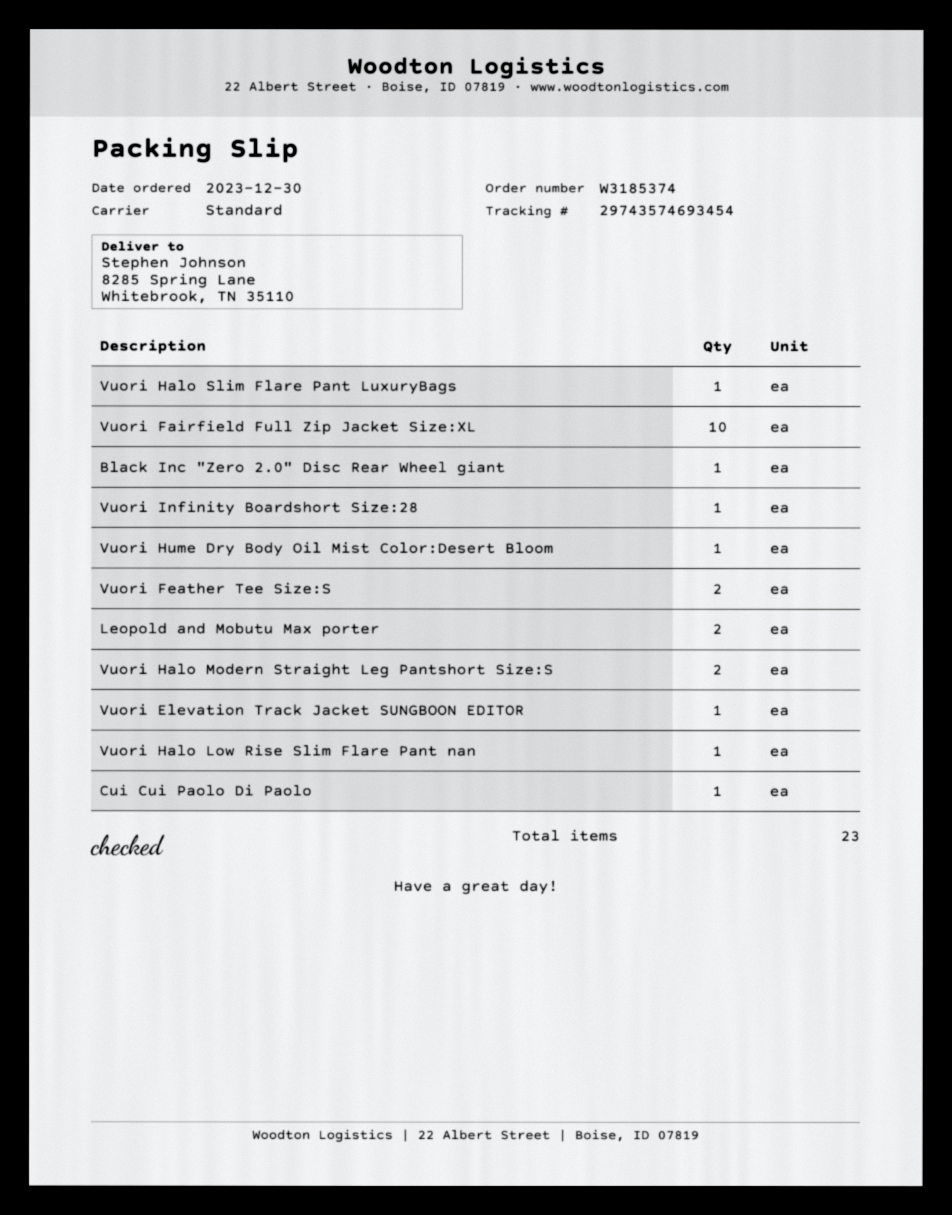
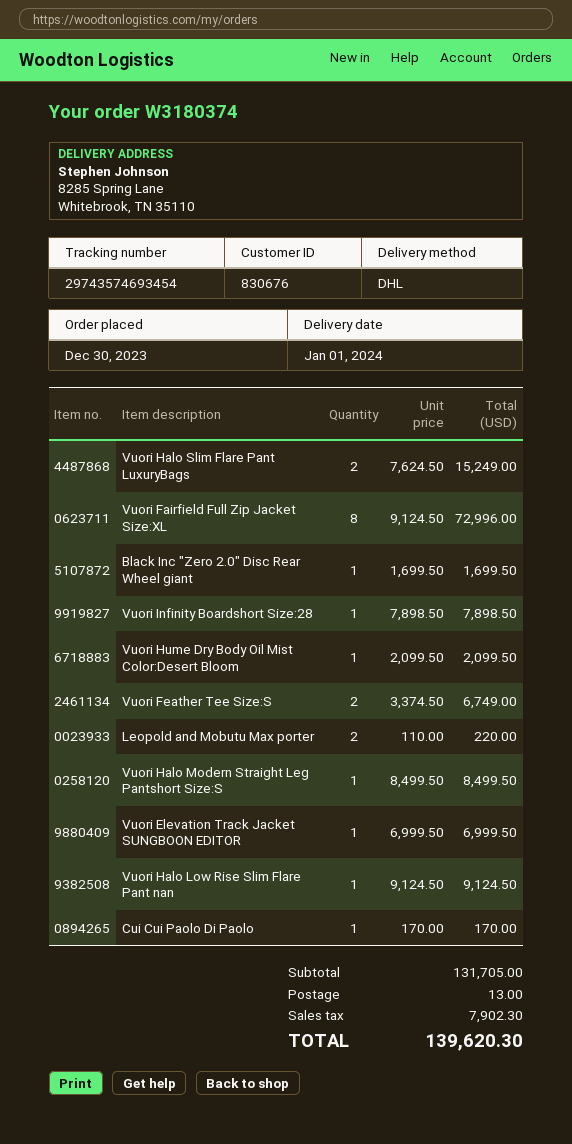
order number: W3185374 -> W3180374
shipping method: standard -> DHL
Vuori Halo Slim Flare Pant LuxuryBags: 1 -> 2
Vuori Fairfield Full Zip Jacket Size:XL: 10 -> 8
Vuori Halo Modern Straight Leg Pantshort Size:S: 2 -> 1

